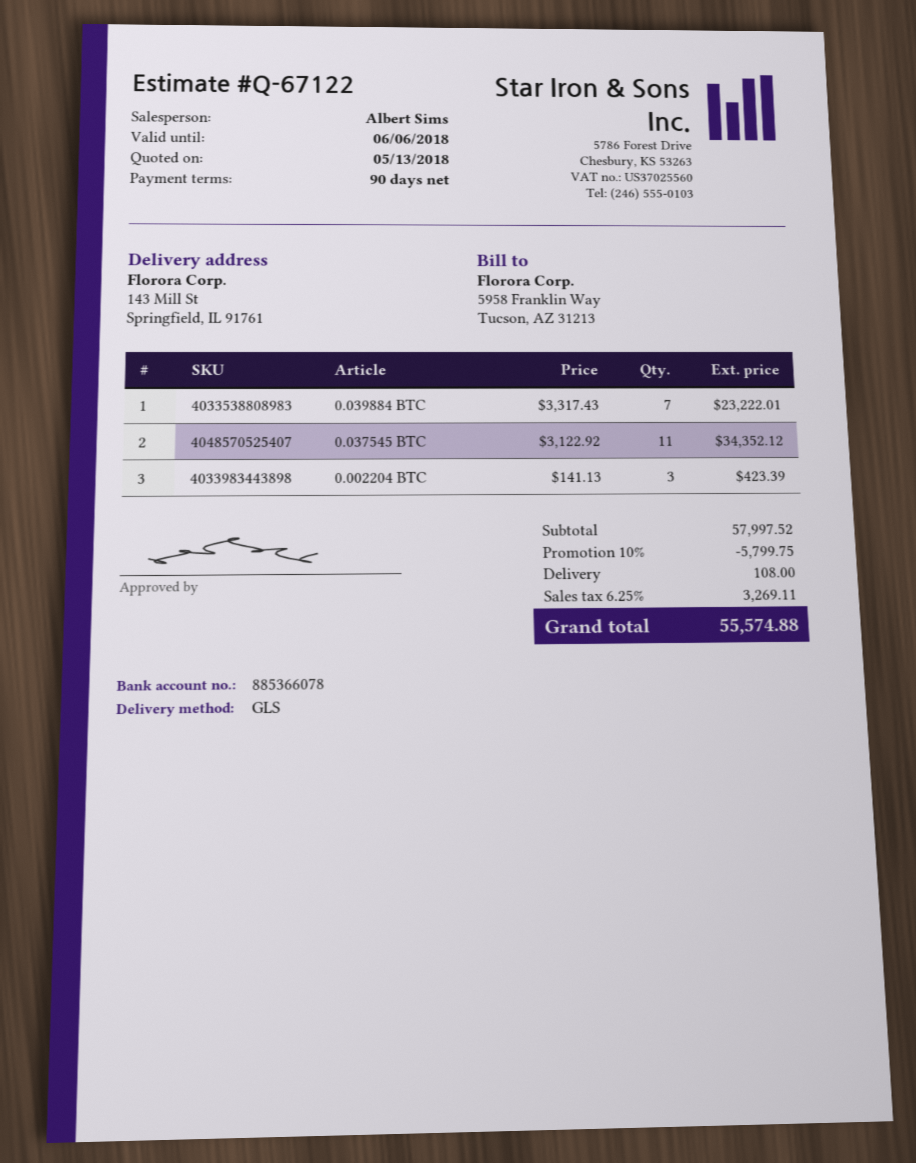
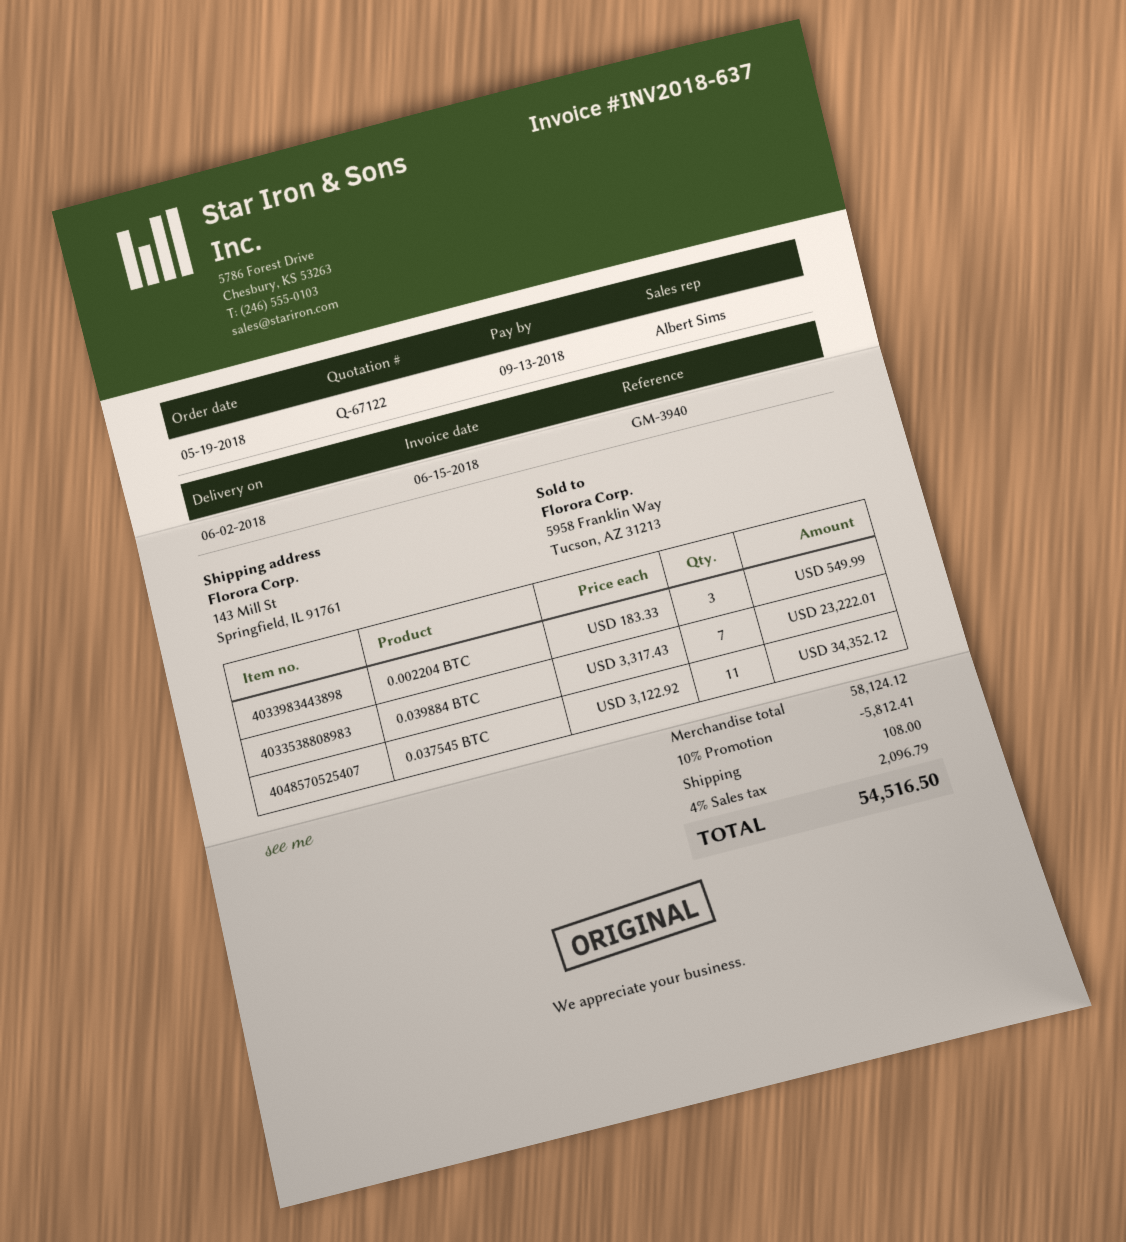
0.002204 BTC: 3 x 141.13 = 423.39 -> 3 x 183.33 = 549.99
subtotal: 57997.52 -> 58124.12
discount: 10% = 5799.75 -> 10% = 5812.41
tax: 6.25% = 3269.11 -> 4% = 2096.79
total: 55574.88 -> 54516.50

